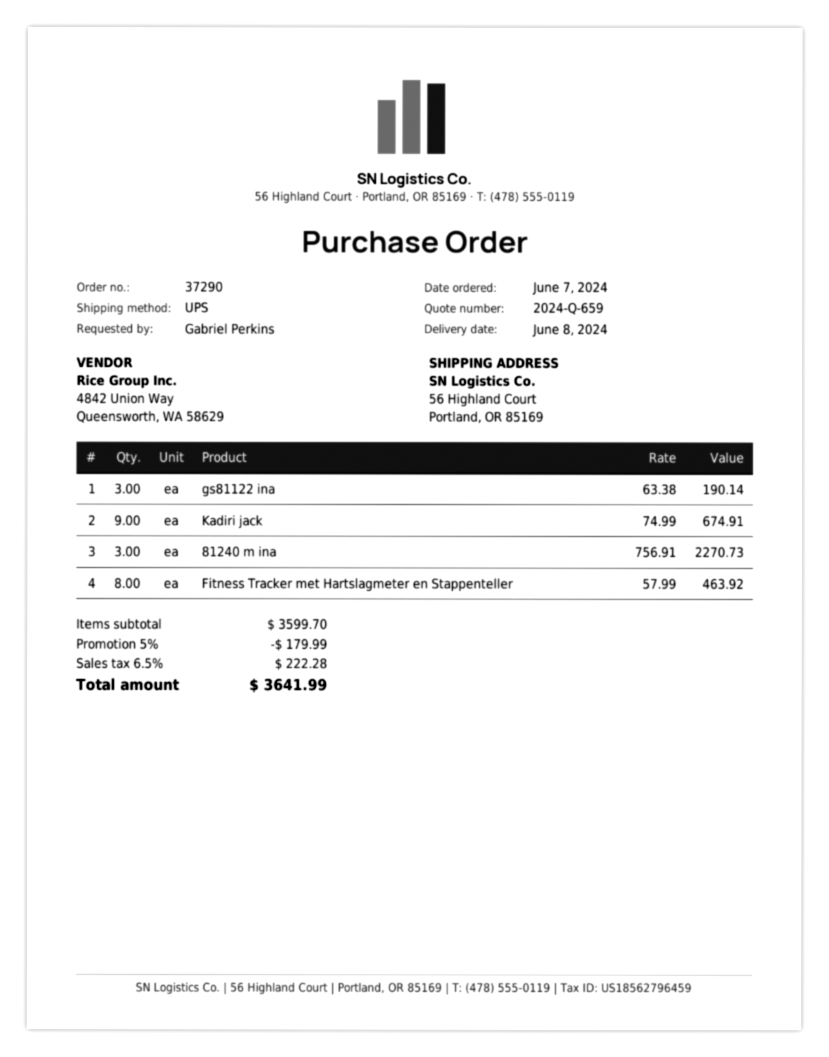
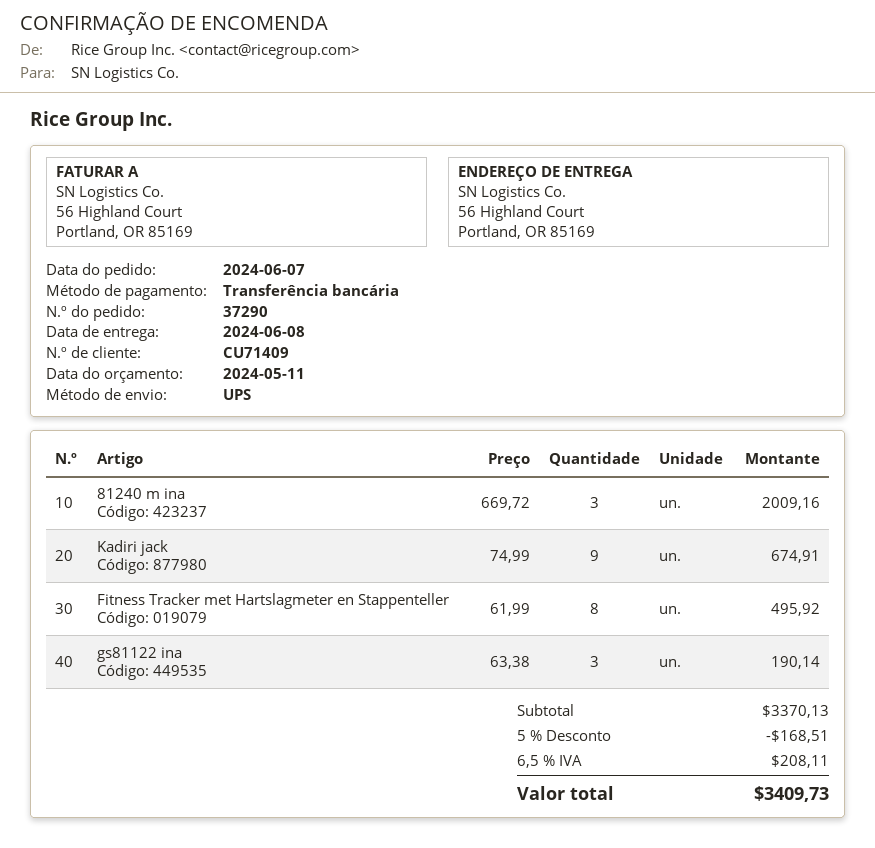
81240 m ina: 3 x 756.91 = 2270.73 -> 3 x 669.72 = 2009.16
Fitness Tracker met Hartslagmeter en Stappenteller: 8 x 57.99 = 463.92 -> 8 x 61.99 = 495.92
subtotal: 3599.70 -> 3370.13
discount: 5% = 179.99 -> 5% = 168.51
tax: 6.5% = 222.28 -> 6.5% = 208.11
total: 3641.99 -> 3409.73

